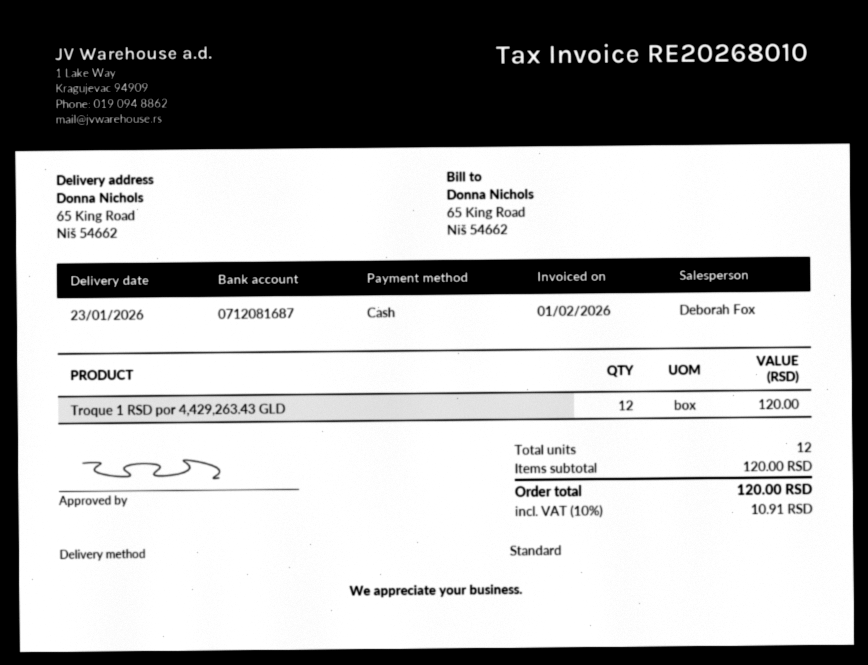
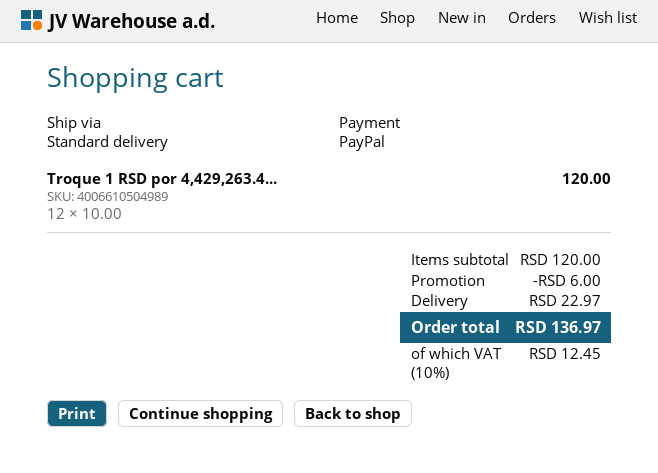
payment method: cash -> PayPal
discount: none -> 6.00
shipping: none -> 22.97
tax: 10% = 10.91 -> 10% = 12.45
total: 120.00 -> 136.97

